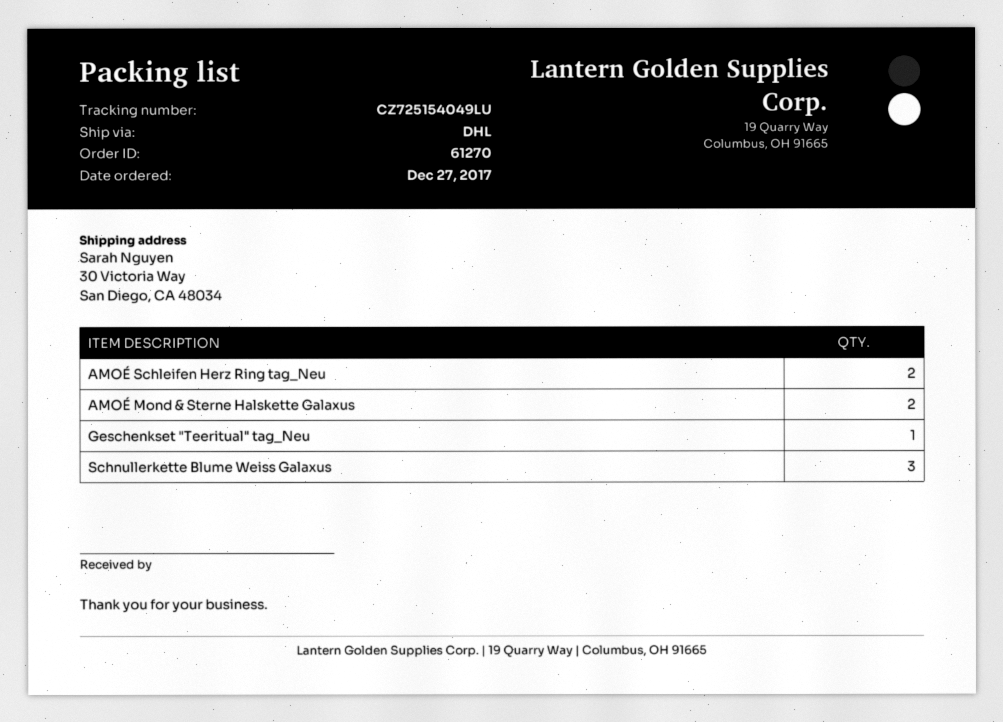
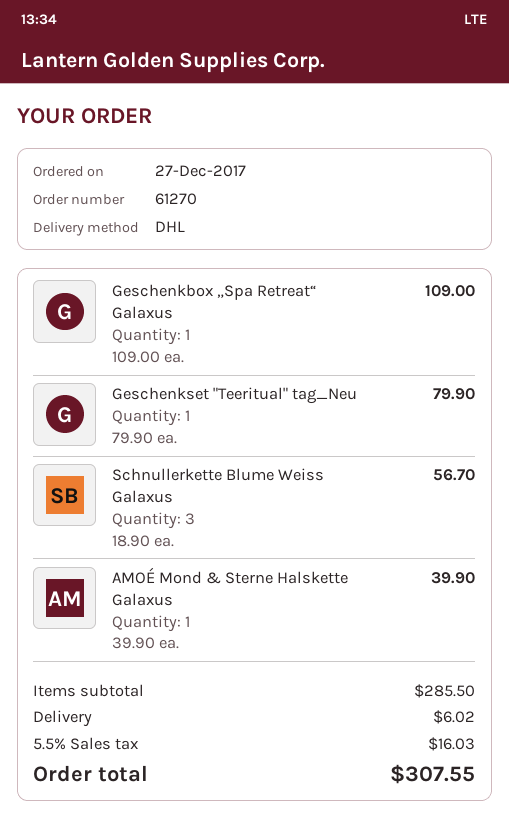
AMOÉ Schleifen Herz Ring tag_Neu: 2 -> none
AMOÉ Mond & Sterne Halskette Galaxus: 2 -> 1
Geschenkbox „Spa Retreat“ Galaxus: none -> 1

